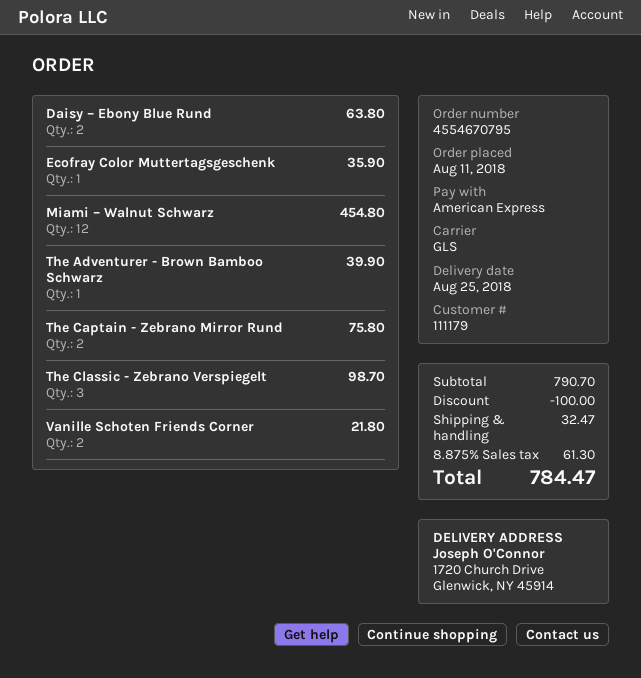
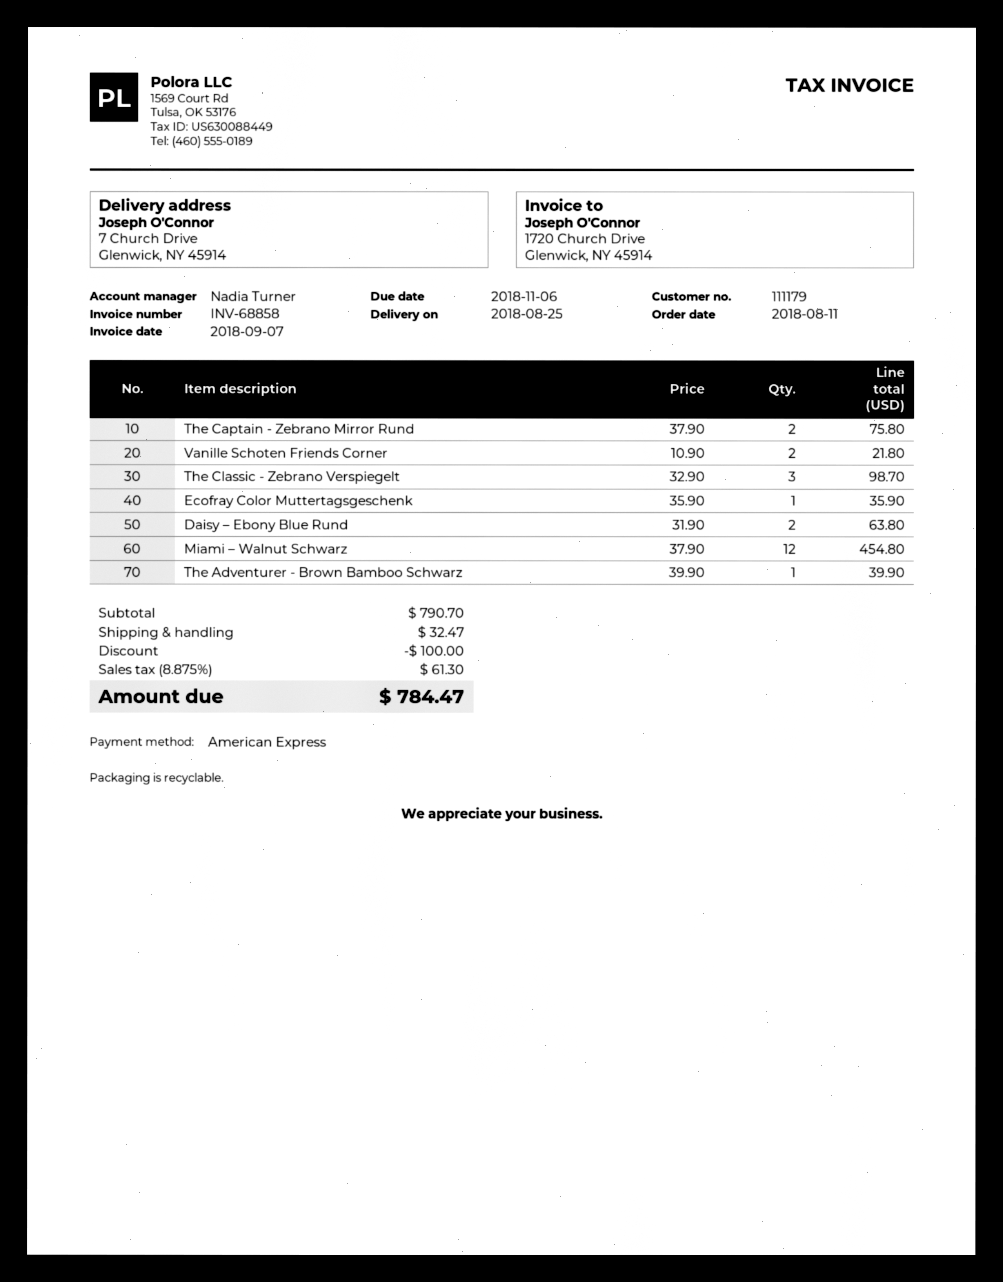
ship to: 1720 Church Drive, Glenwick, NY 45914 -> 7 Church Drive, Glenwick, NY 45914

